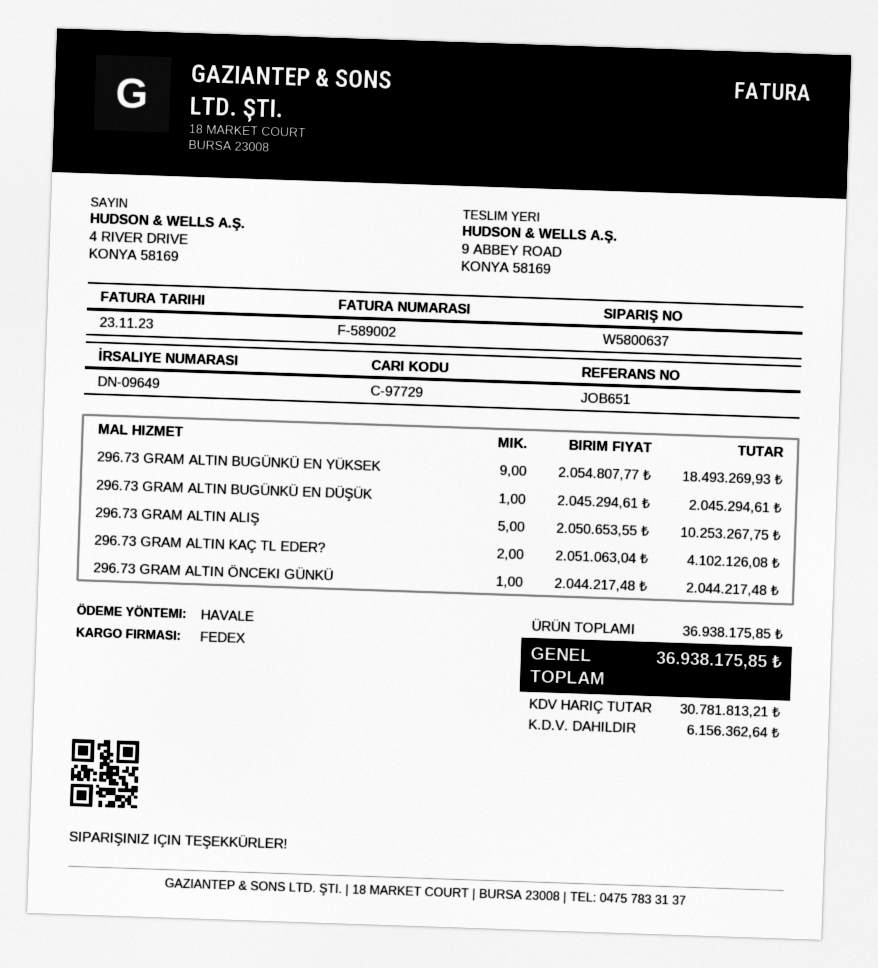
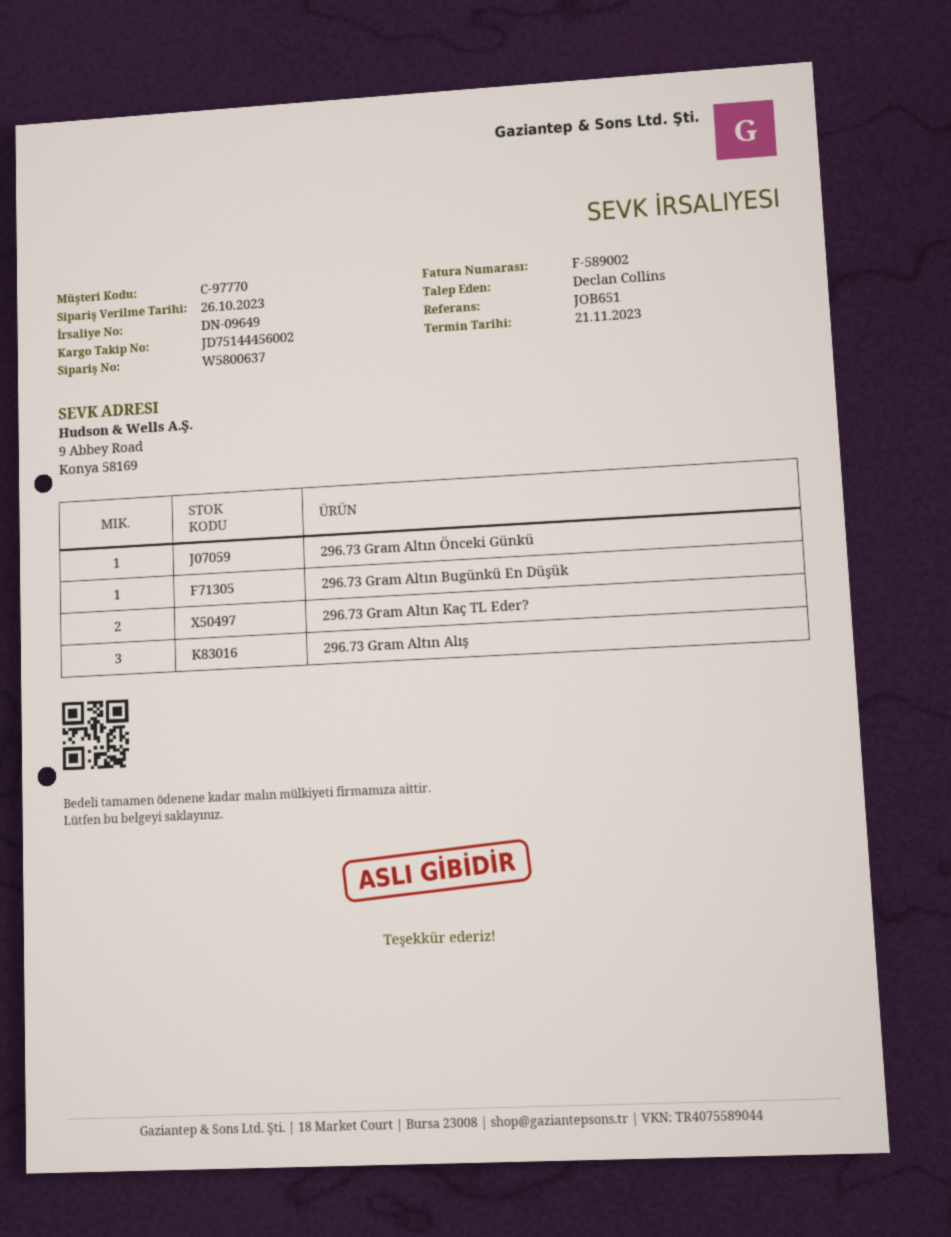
customer number: C-97729 -> C-97770
296.73 GRAM ALTIN BUGÜNKÜ EN YÜKSEK: 9 -> none
296.73 GRAM ALTIN ALIŞ: 5 -> 3

